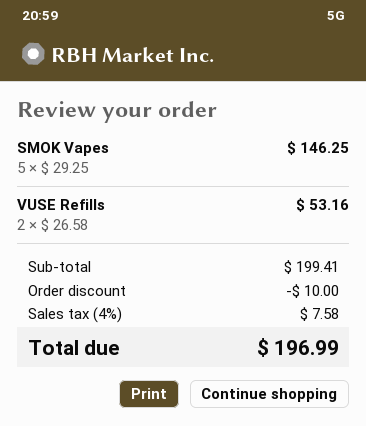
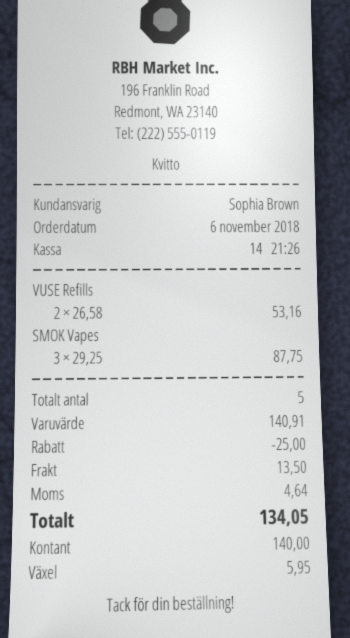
SMOK Vapes: 5 x 29.25 = 146.25 -> 3 x 29.25 = 87.75
subtotal: 199.41 -> 140.91
discount: 10.00 -> 25.00
shipping: none -> 13.50
tax: 7.58 -> 4.64
total: 196.99 -> 134.05

